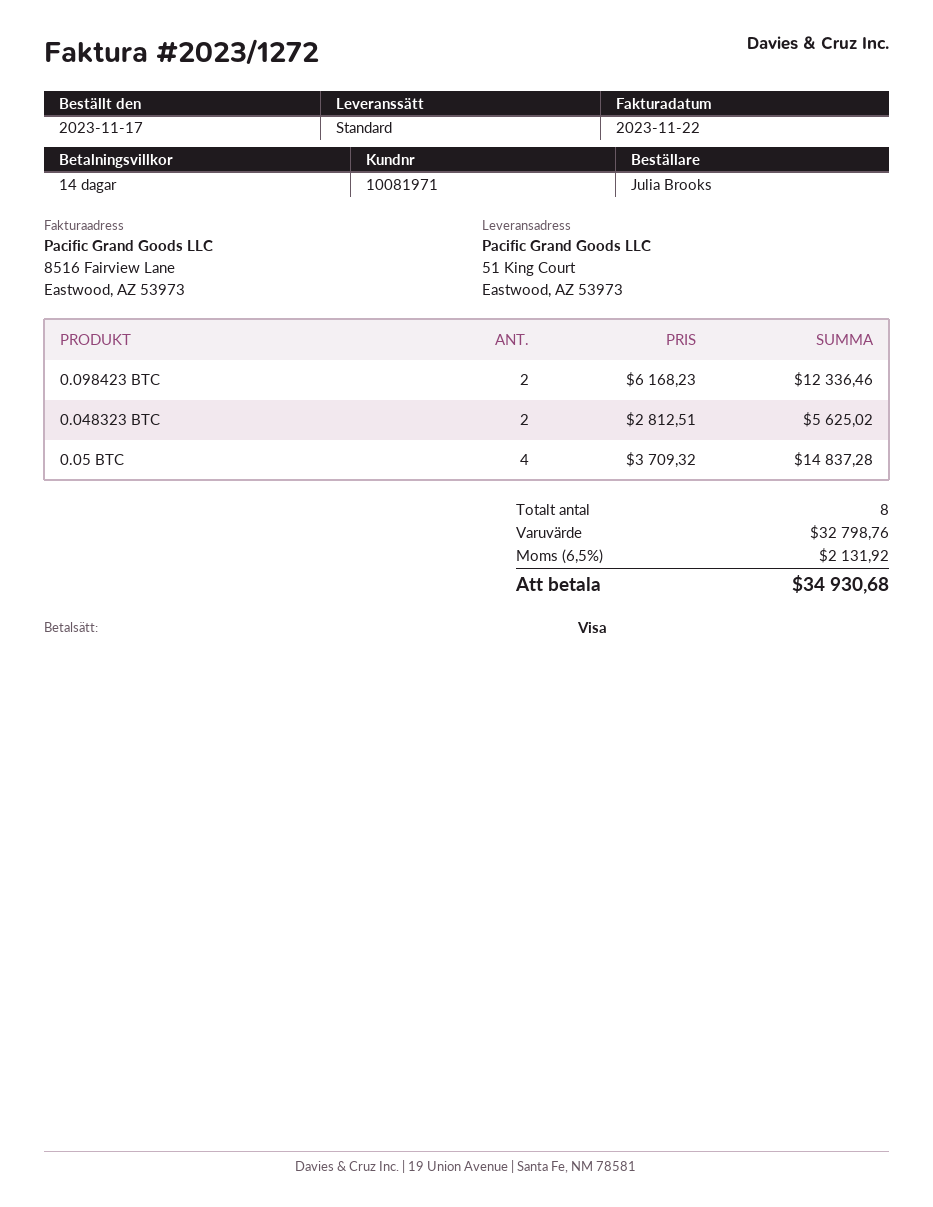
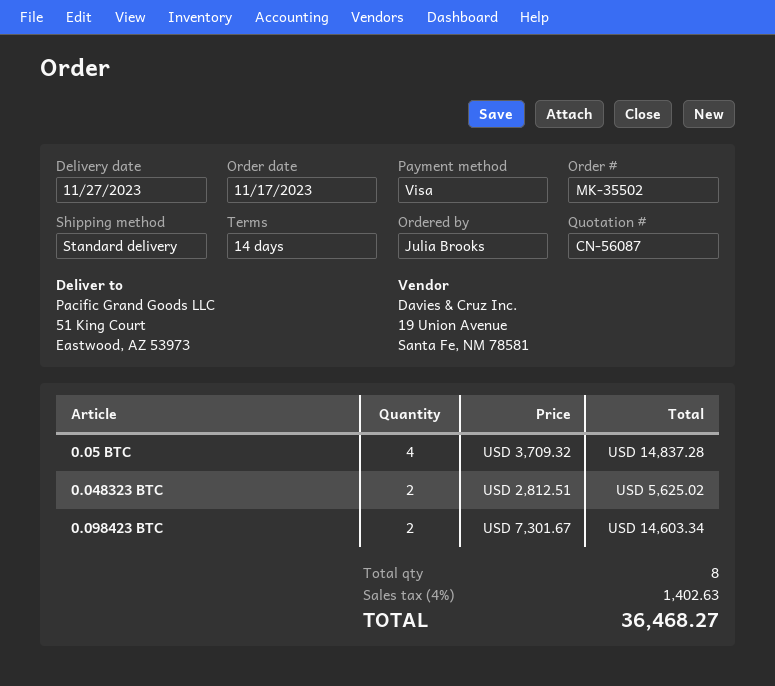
0.098423 BTC: 2 x 6168.23 = 12336.46 -> 2 x 7301.67 = 14603.34
tax: 6.5% = 2131.92 -> 4% = 1402.63
total: 34930.68 -> 36468.27

